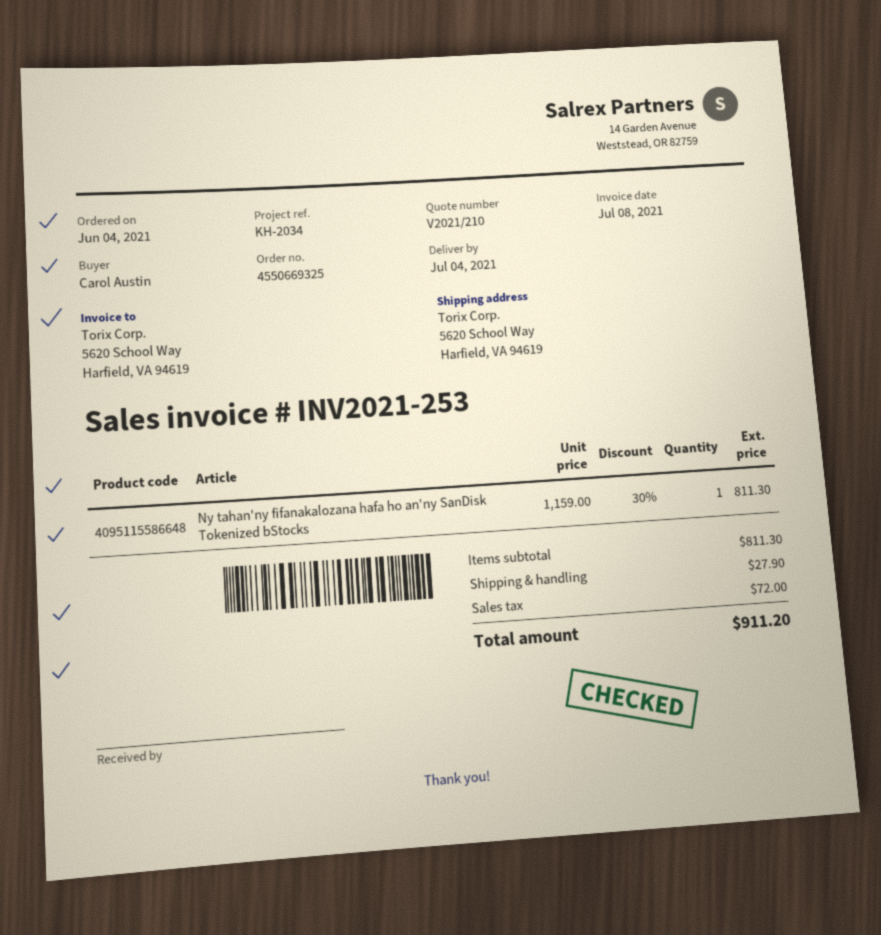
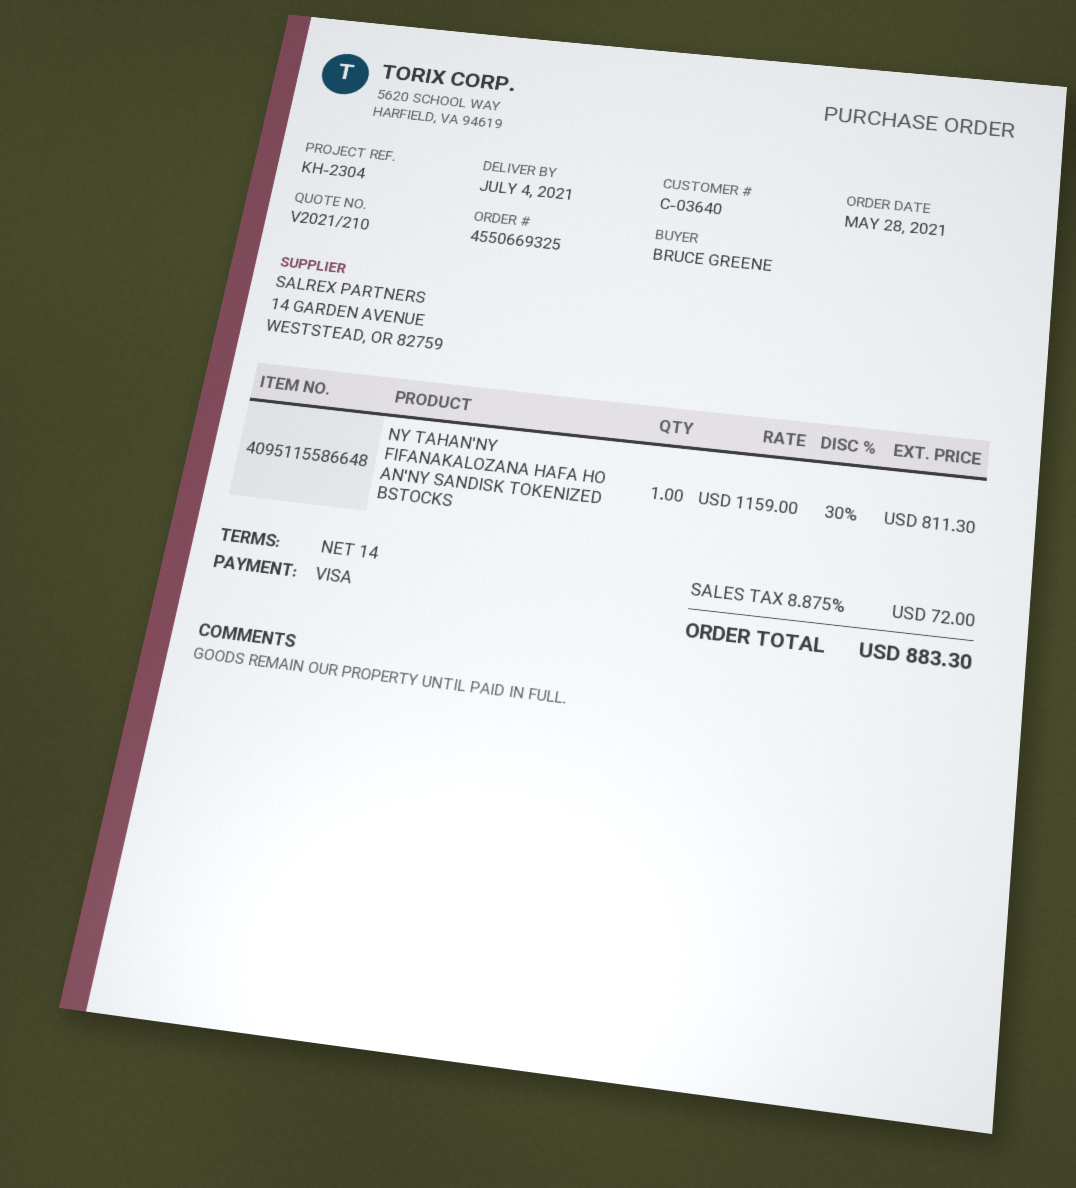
order date: 2021-06-04 -> 2021-05-28
reference: KH-2034 -> KH-2304
ordered by: Carol Austin -> BRUCE GREENE
shipping: 27.90 -> none
total: 911.20 -> 883.30

